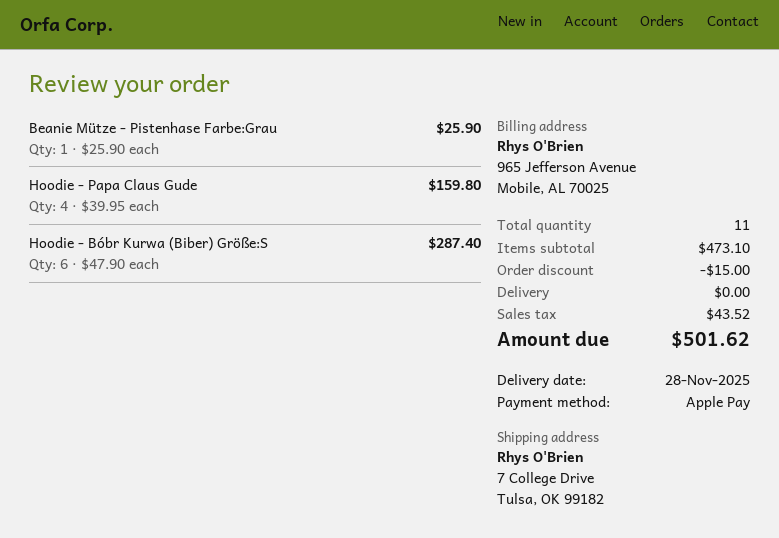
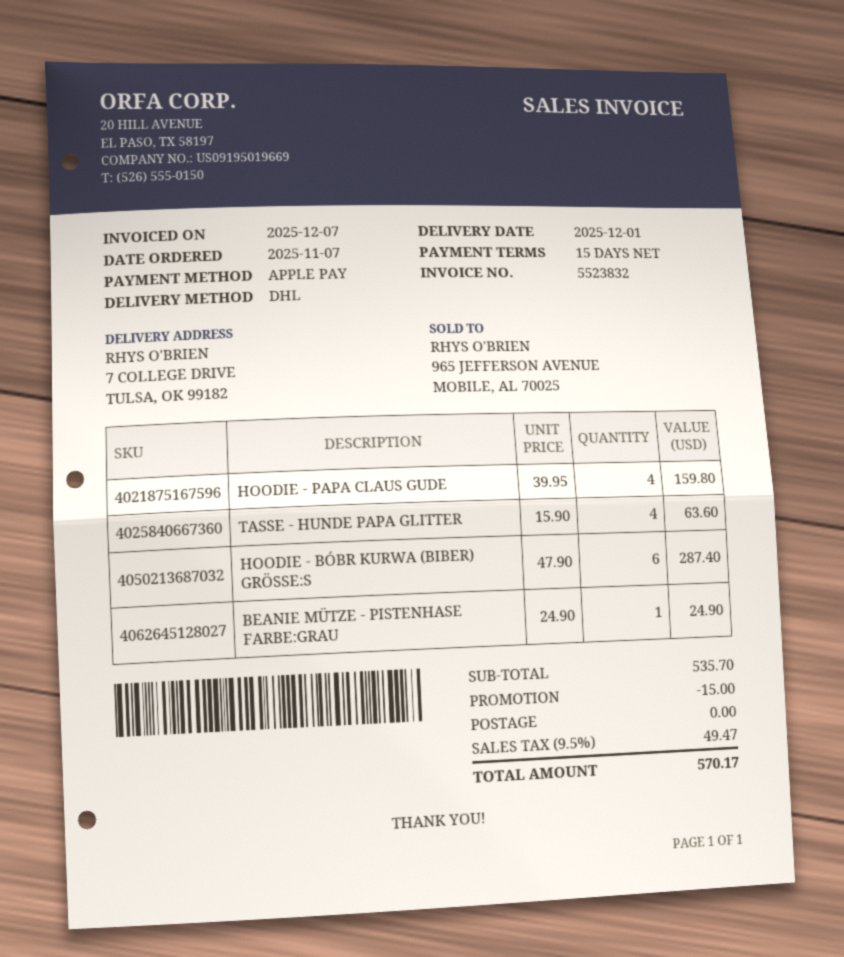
delivery date: 2025-11-28 -> 2025-12-01
Beanie Mütze - Pistenhase Farbe:Grau: 1 x 25.90 = 25.90 -> 1 x 24.90 = 24.90
TASSE - HUNDE PAPA GLITTER: none -> 4 x 15.90 = 63.60
subtotal: 473.10 -> 535.70
tax: 43.52 -> 49.47
total: 501.62 -> 570.17

